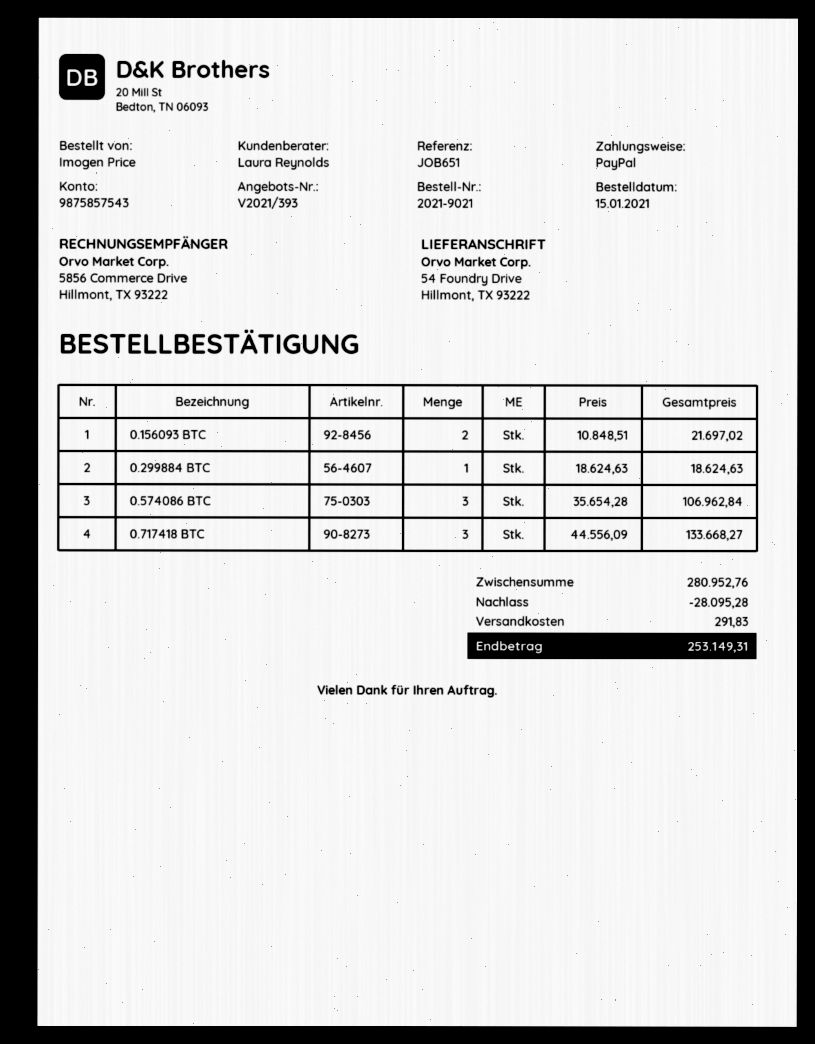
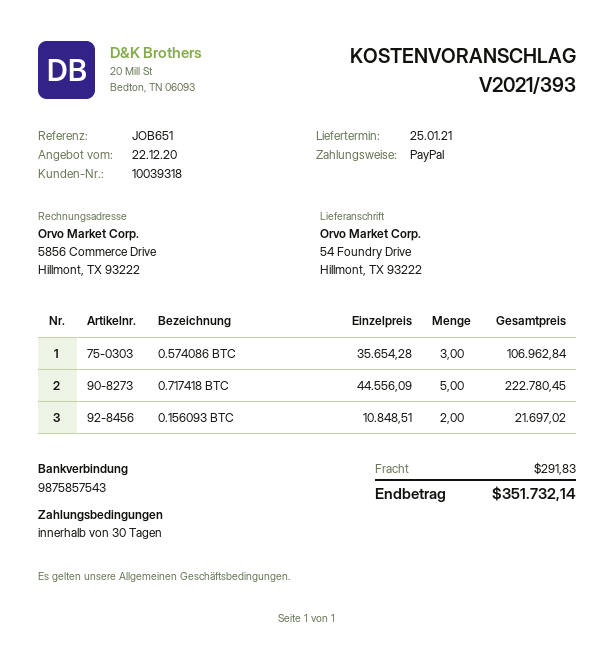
0.299884 BTC: 1 x 18624.63 = 18624.63 -> none
0.717418 BTC: 3 x 44556.09 = 133668.27 -> 5 x 44556.09 = 222780.45
discount: 28095.28 -> none
total: 253149.31 -> 351732.14

